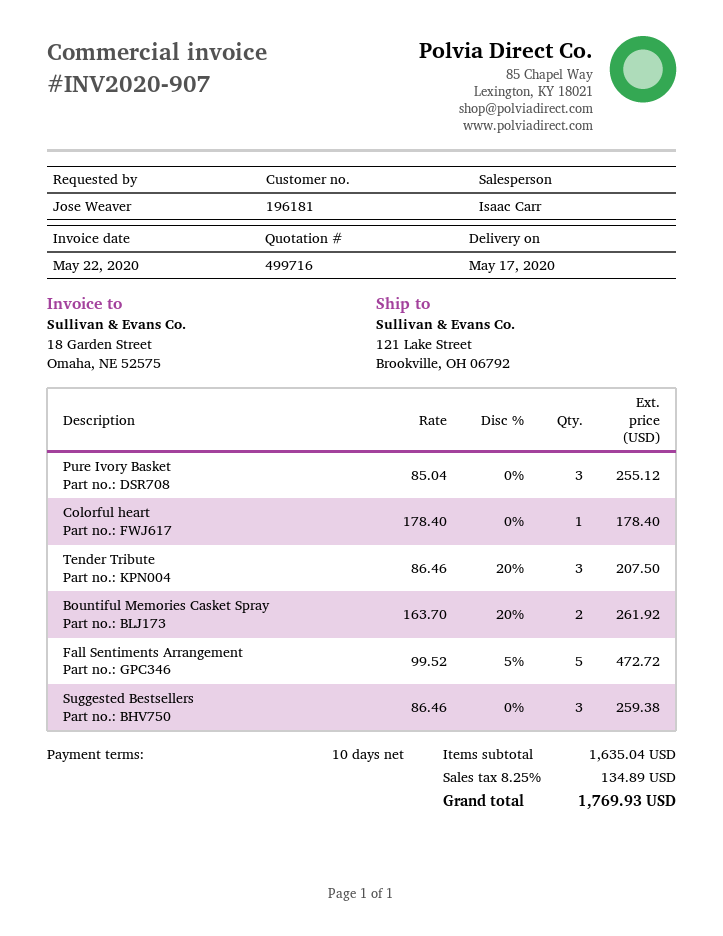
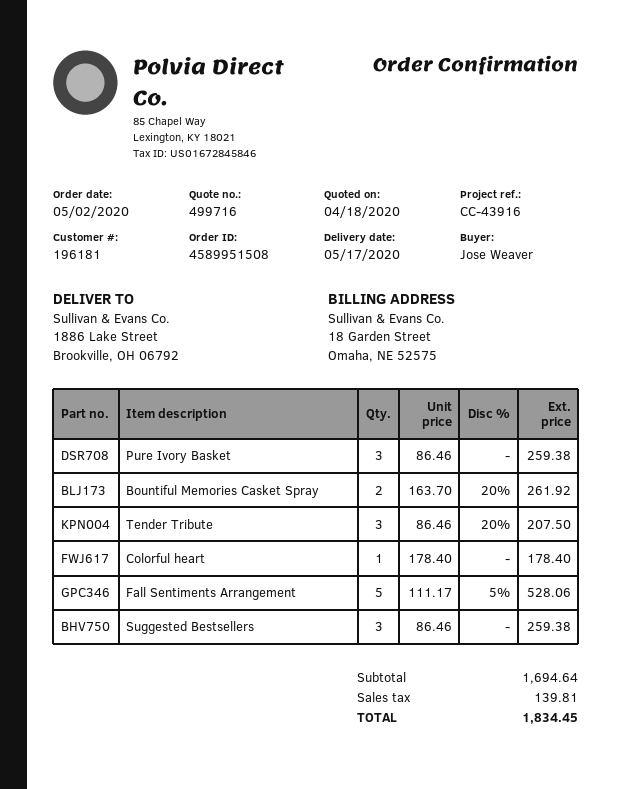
ship to: 121 Lake Street, Brookville, OH 06792 -> 1886 Lake Street, Brookville, OH 06792
Pure Ivory Basket: 3 x 85.04 = 255.12 -> 3 x 86.46 = 259.38
Fall Sentiments Arrangement: 5 x 99.52 - 5% = 472.72 -> 5 x 111.17 - 5% = 528.06
subtotal: 1635.04 -> 1694.64
tax: 134.89 -> 139.81
total: 1769.93 -> 1834.45

